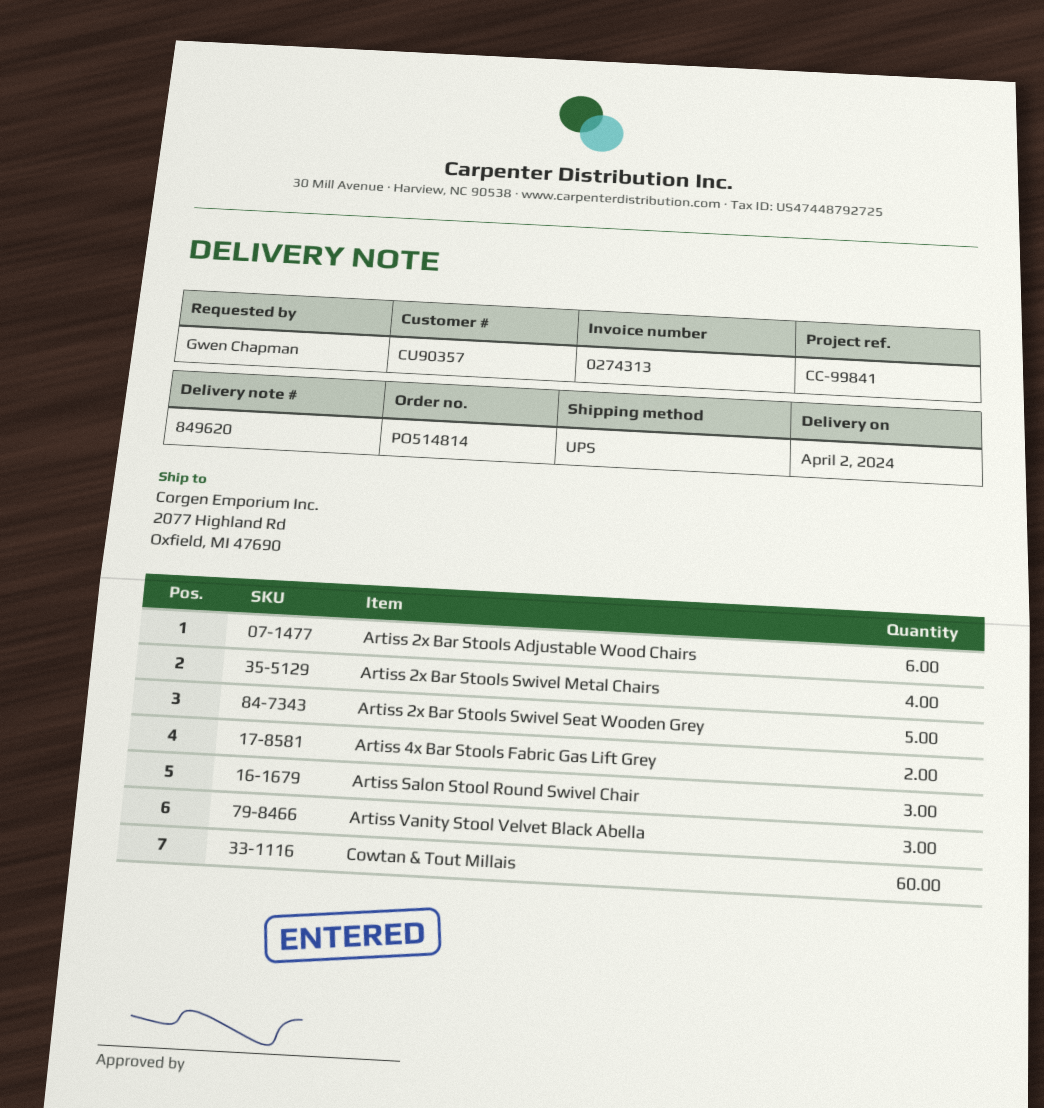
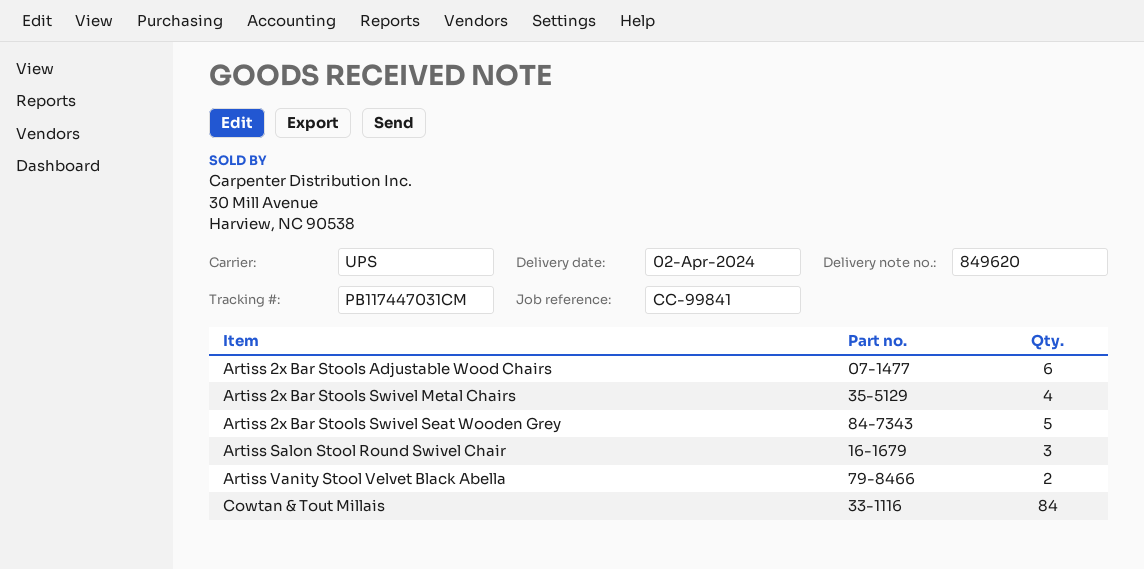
Artiss 4x Bar Stools Fabric Gas Lift Grey: 2 -> none
Artiss Vanity Stool Velvet Black Abella: 3 -> 2
Cowtan & Tout Millais: 60 -> 84

